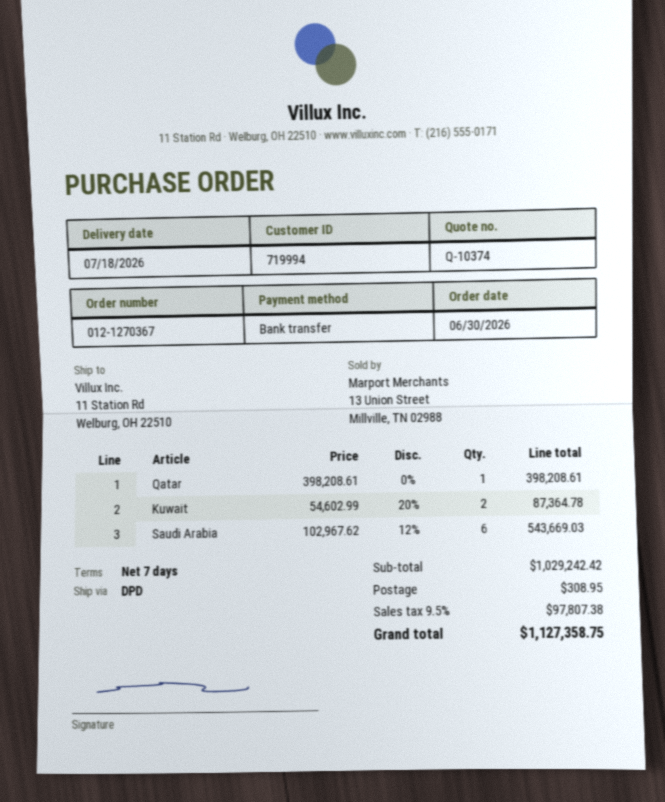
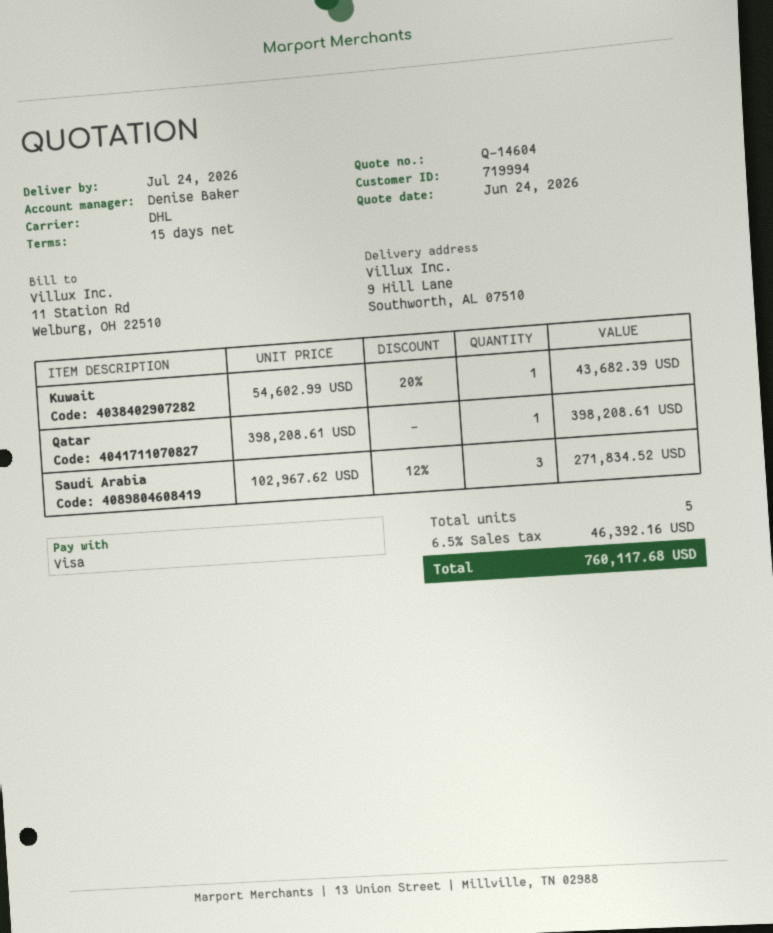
quote number: Q-10374 -> Q-14604
delivery date: 2026-07-18 -> 2026-07-24
payment terms: 7 days -> 15 days
payment method: bank transfer -> Visa
shipping method: DPD -> DHL
ship to: 11 Station Rd, Welburg, OH 22510 -> 9 Hill Lane, Southworth, AL 07510
Kuwait: 2 x 54602.99 - 20% = 87364.78 -> 1 x 54602.99 - 20% = 43682.39
Saudi Arabia: 6 x 102967.62 - 12% = 543669.03 -> 3 x 102967.62 - 12% = 271834.52
shipping: 308.95 -> none
tax: 9.5% = 97807.38 -> 6.5% = 46392.16
total: 1127358.75 -> 760117.68

